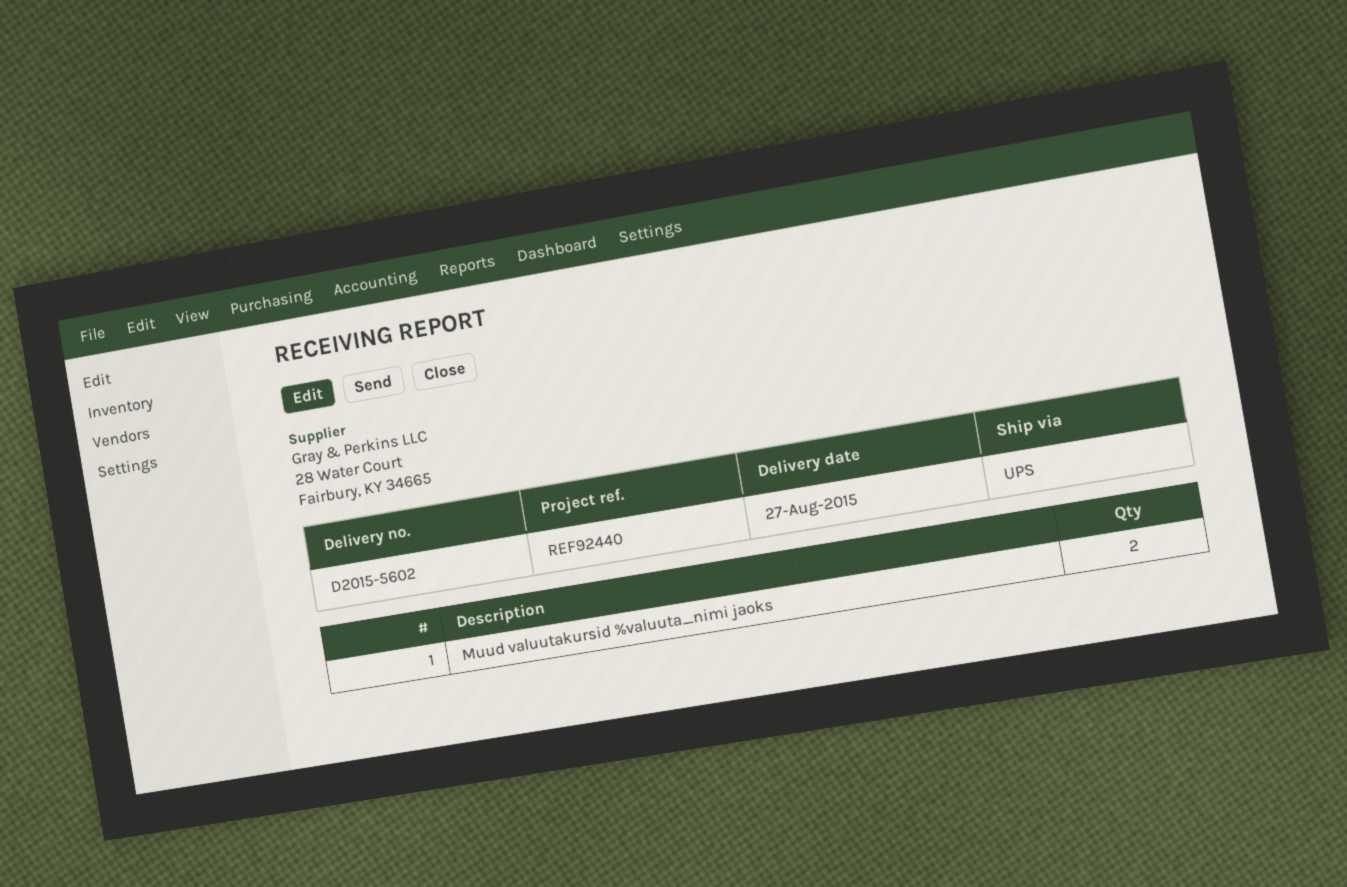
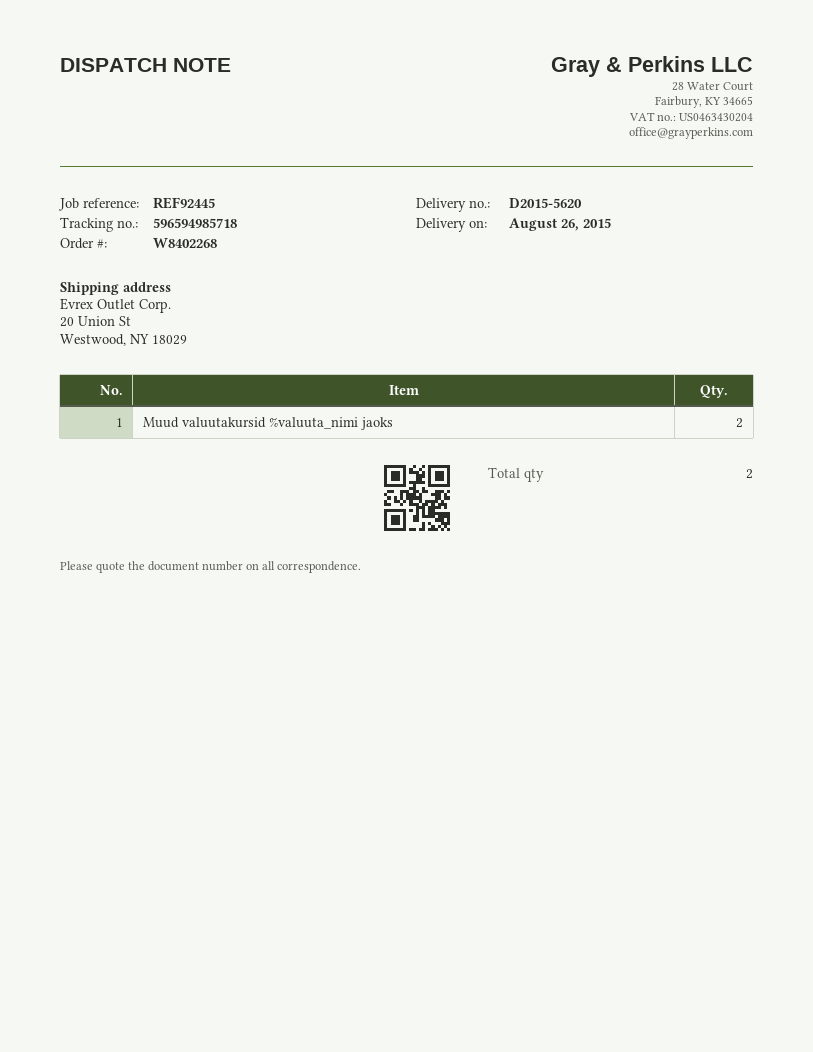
delivery note number: D2015-5602 -> D2015-5620
delivery date: 2015-08-27 -> 2015-08-26
reference: REF92440 -> REF92445

